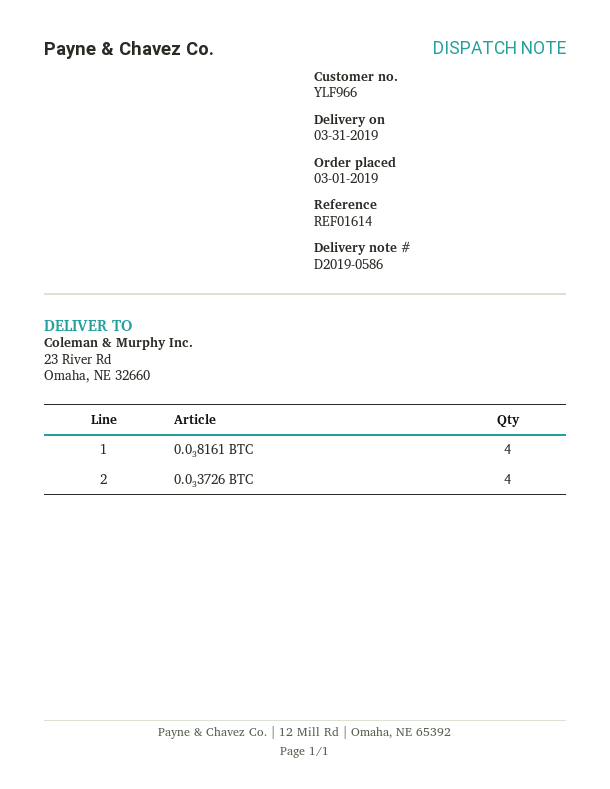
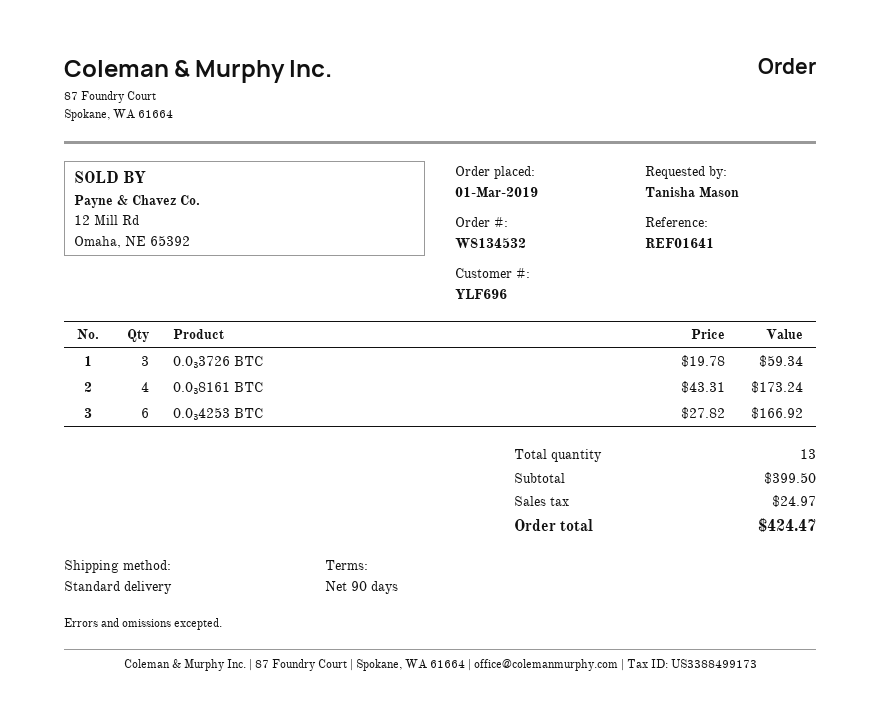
customer number: YLF966 -> YLF696
reference: REF01614 -> REF01641
0.0₃3726 BTC: 4 -> 3
0.0₃4253 BTC: none -> 6

